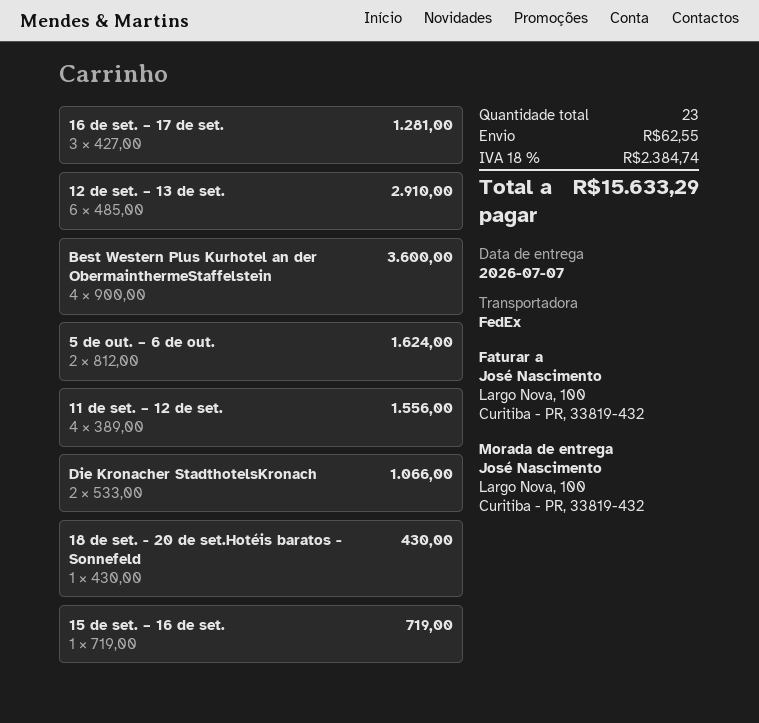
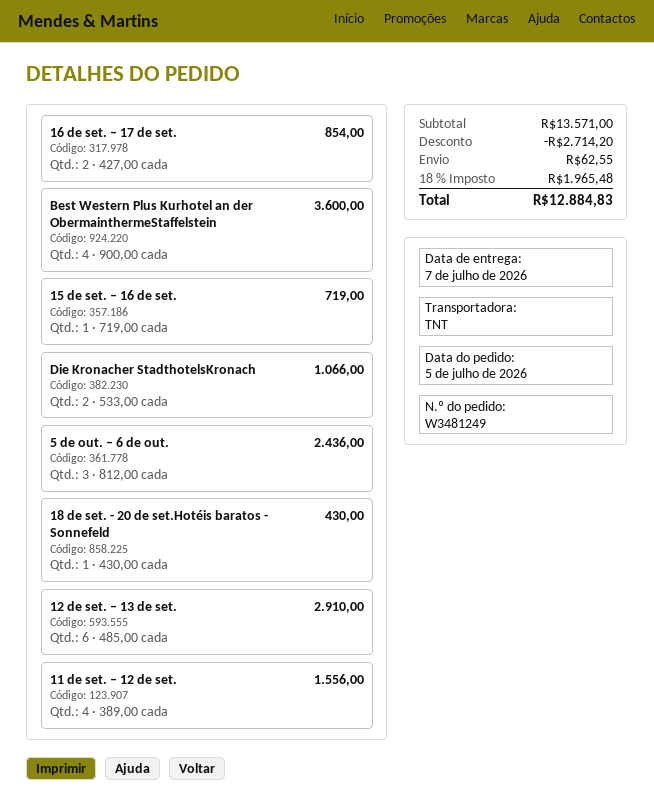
shipping method: FedEx -> TNT
16 de set. – 17 de set.: 3 x 427.00 = 1281.00 -> 2 x 427.00 = 854.00
5 de out. – 6 de out.: 2 x 812.00 = 1624.00 -> 3 x 812.00 = 2436.00
discount: none -> 2714.20
tax: 18% = 2384.74 -> 18% = 1965.48
total: 15633.29 -> 12884.83

